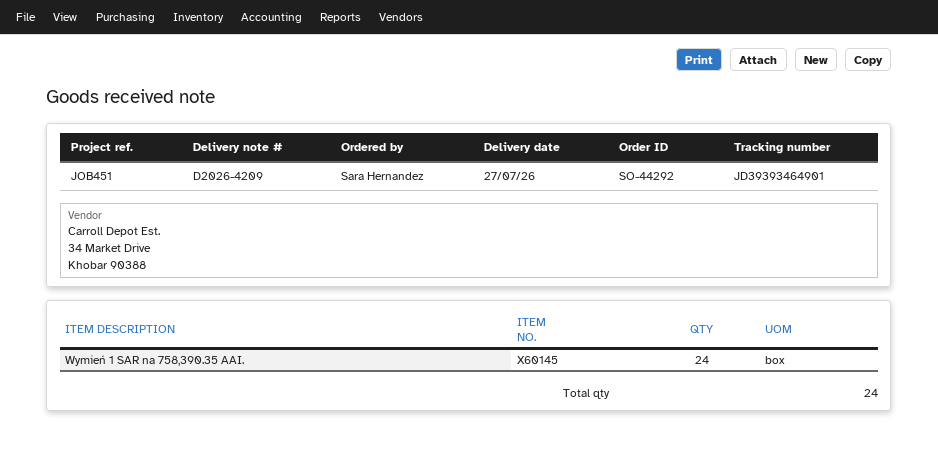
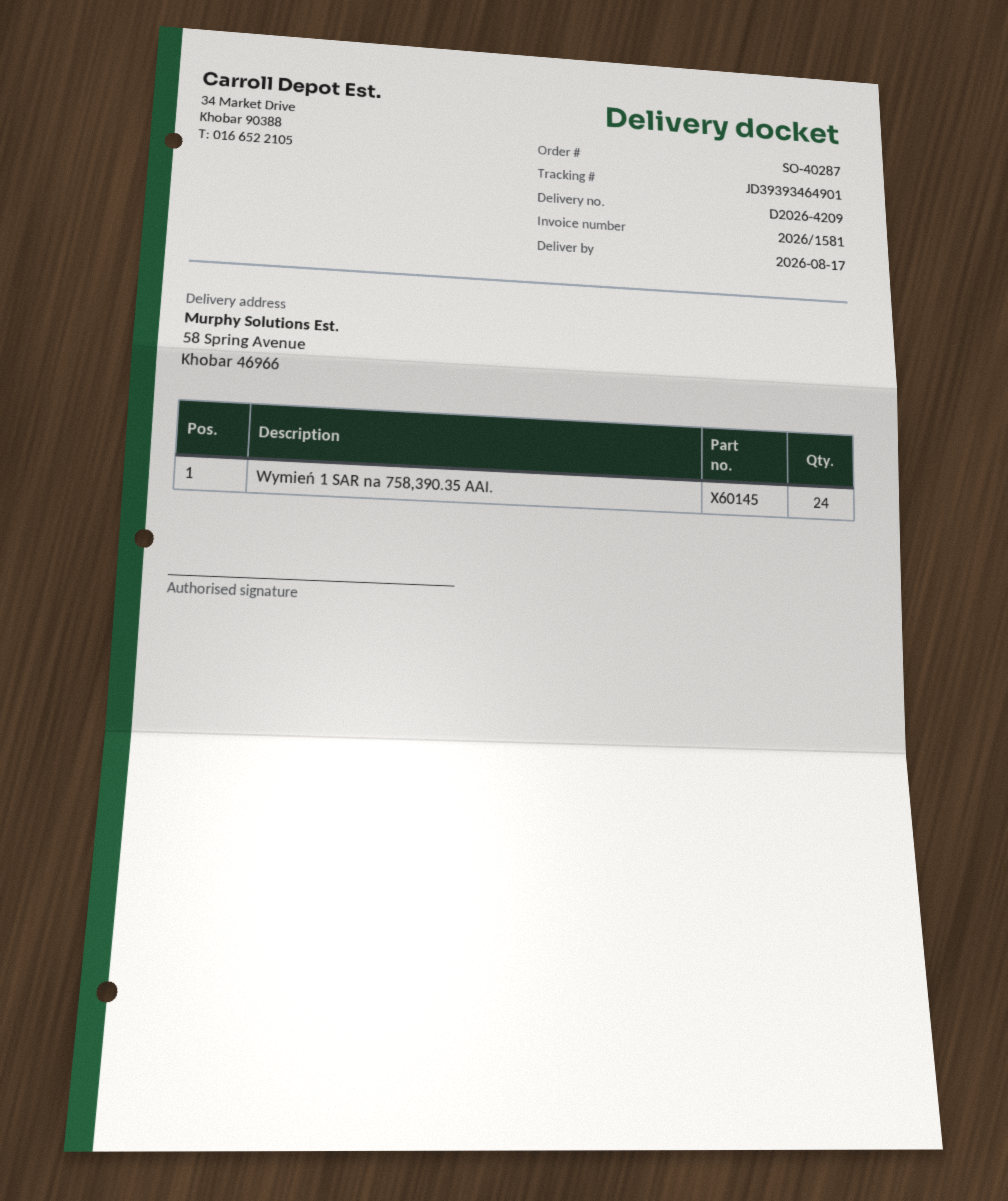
order number: SO-44292 -> SO-40287
delivery date: 2026-07-27 -> 2026-08-17

